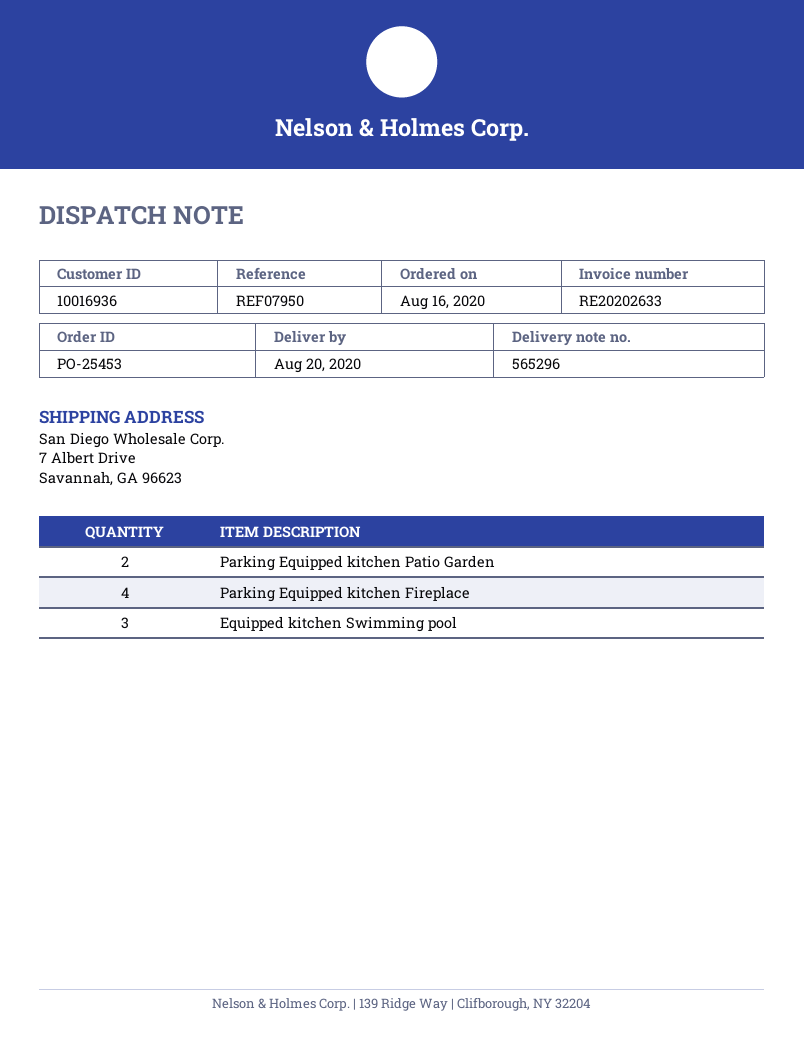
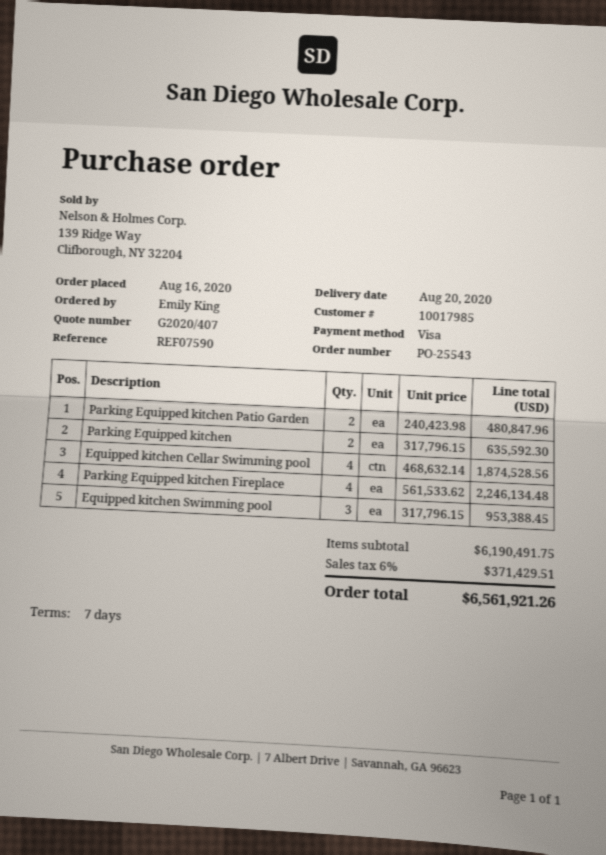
order number: PO-25453 -> PO-25543
customer number: 10016936 -> 10017985
reference: REF07950 -> REF07590
Parking Equipped kitchen: none -> 2
Equipped kitchen Cellar Swimming pool: none -> 4

